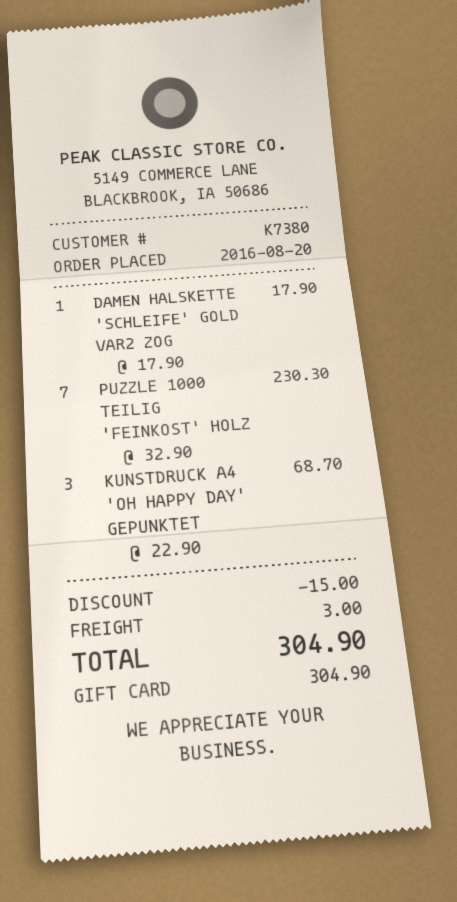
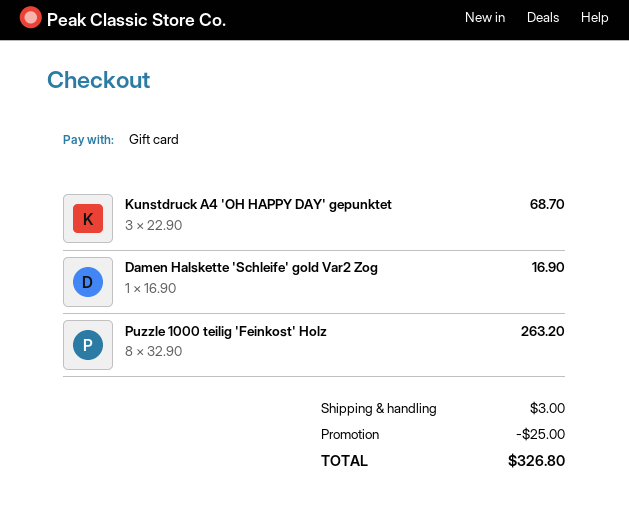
DAMEN HALSKETTE 'SCHLEIFE' GOLD VAR2 ZOG: 1 x 17.90 = 17.90 -> 1 x 16.90 = 16.90
PUZZLE 1000 TEILIG 'FEINKOST' HOLZ: 7 x 32.90 = 230.30 -> 8 x 32.90 = 263.20
discount: 15.00 -> 25.00
total: 304.90 -> 326.80

